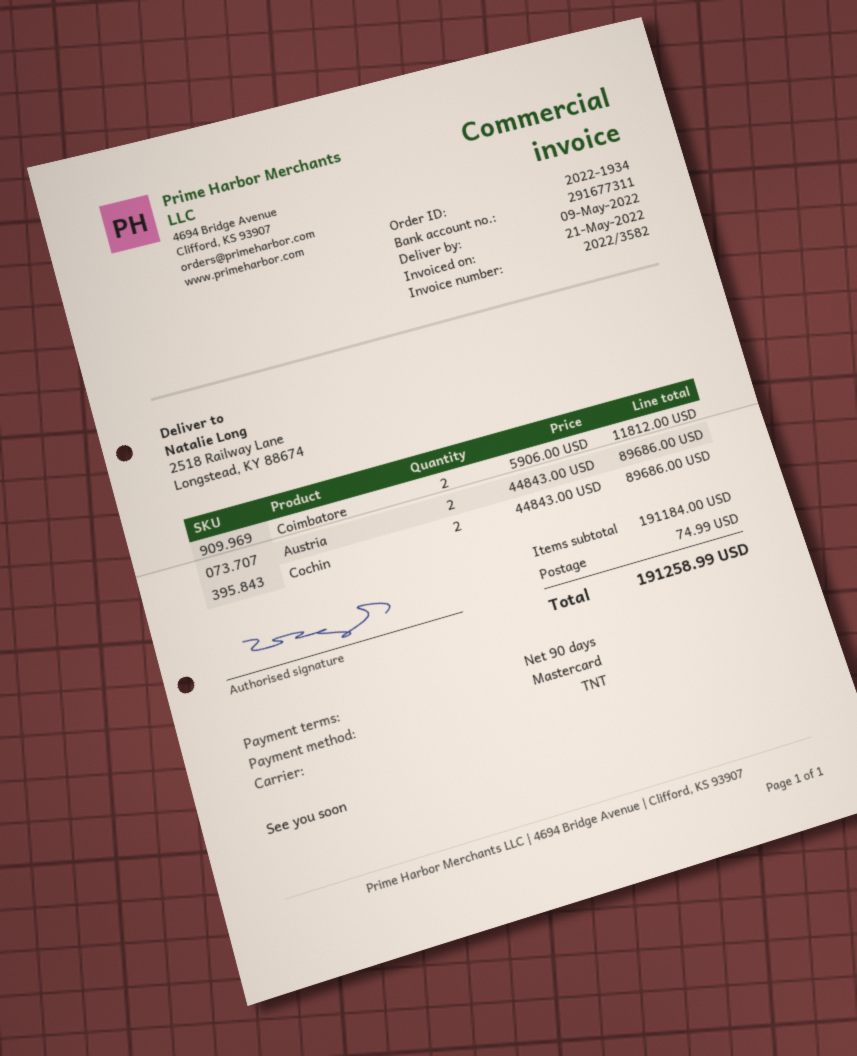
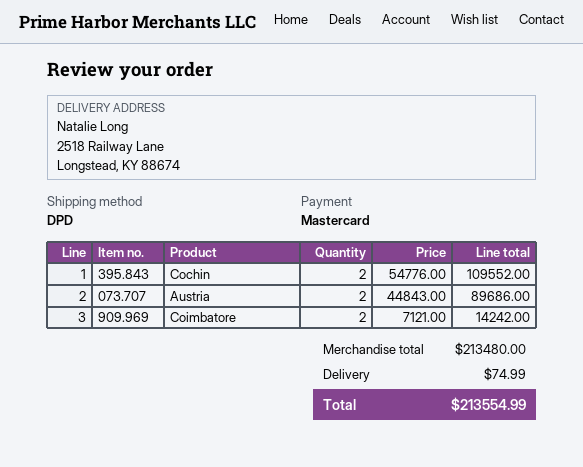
shipping method: TNT -> DPD
Coimbatore: 2 x 5906.00 = 11812.00 -> 2 x 7121.00 = 14242.00
Cochin: 2 x 44843.00 = 89686.00 -> 2 x 54776.00 = 109552.00
subtotal: 191184.00 -> 213480.00
total: 191258.99 -> 213554.99

